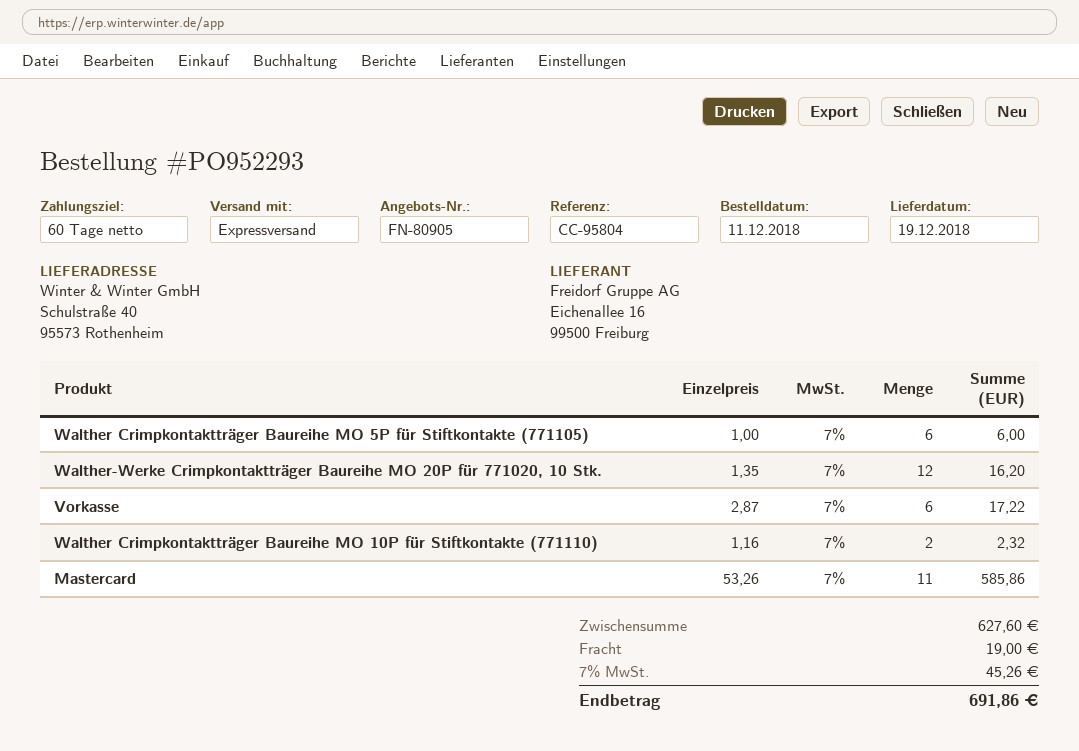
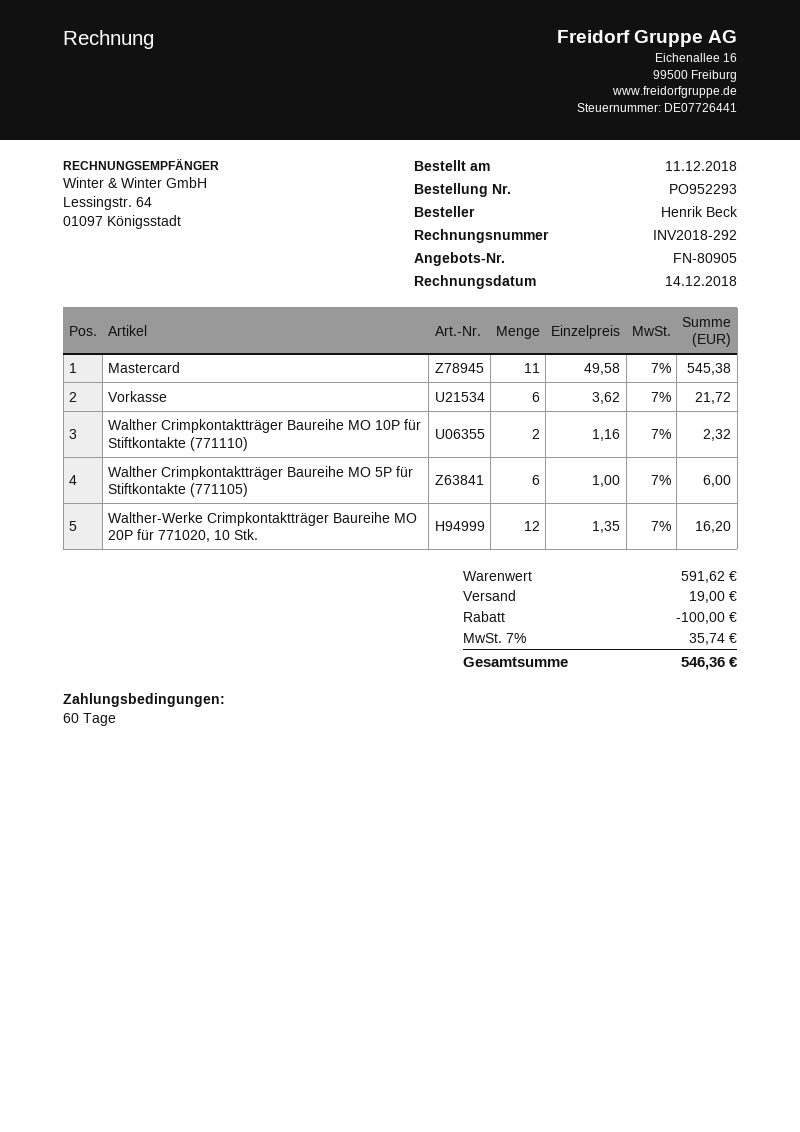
Vorkasse: 6 x 2.87 = 17.22 -> 6 x 3.62 = 21.72
Mastercard: 11 x 53.26 = 585.86 -> 11 x 49.58 = 545.38
subtotal: 627.60 -> 591.62
discount: none -> 100.00
tax: 7% = 45.26 -> 7% = 35.74
total: 691.86 -> 546.36

